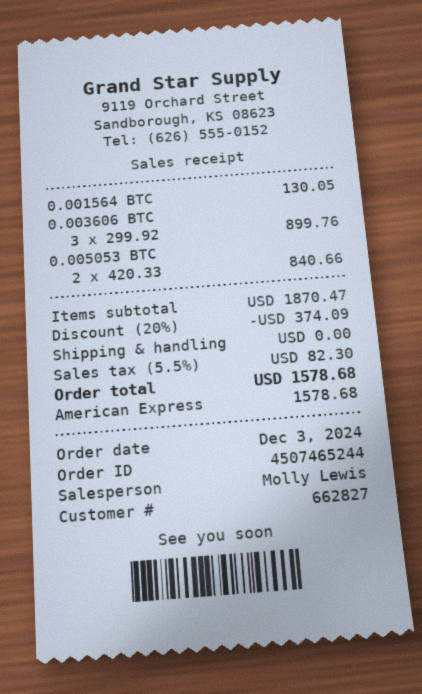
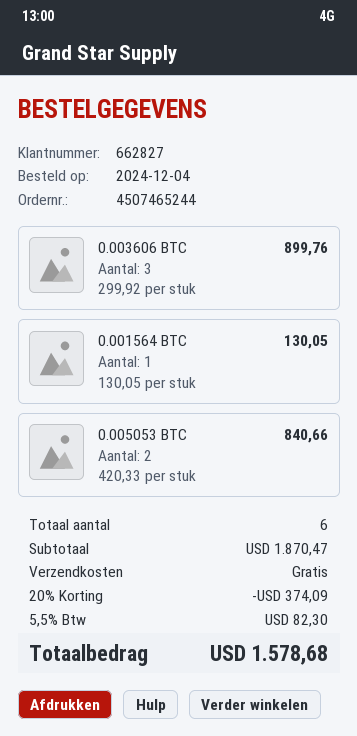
order date: 2024-12-03 -> 2024-12-04

